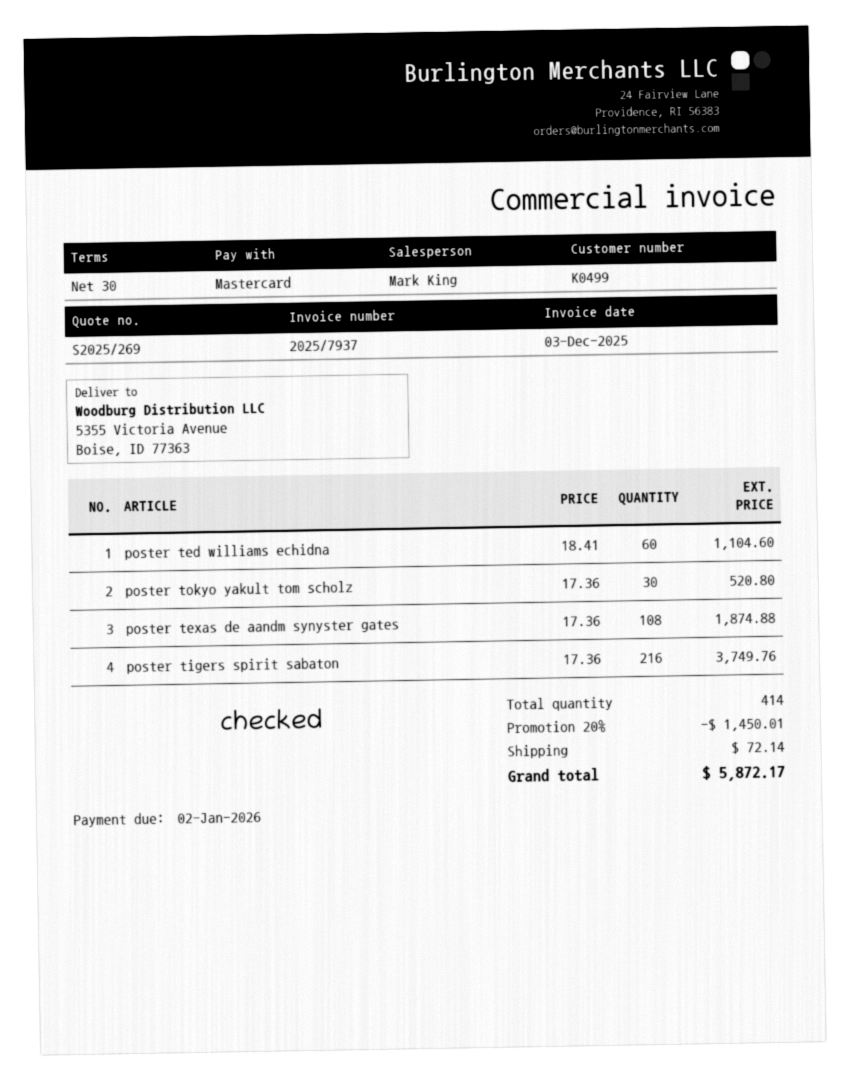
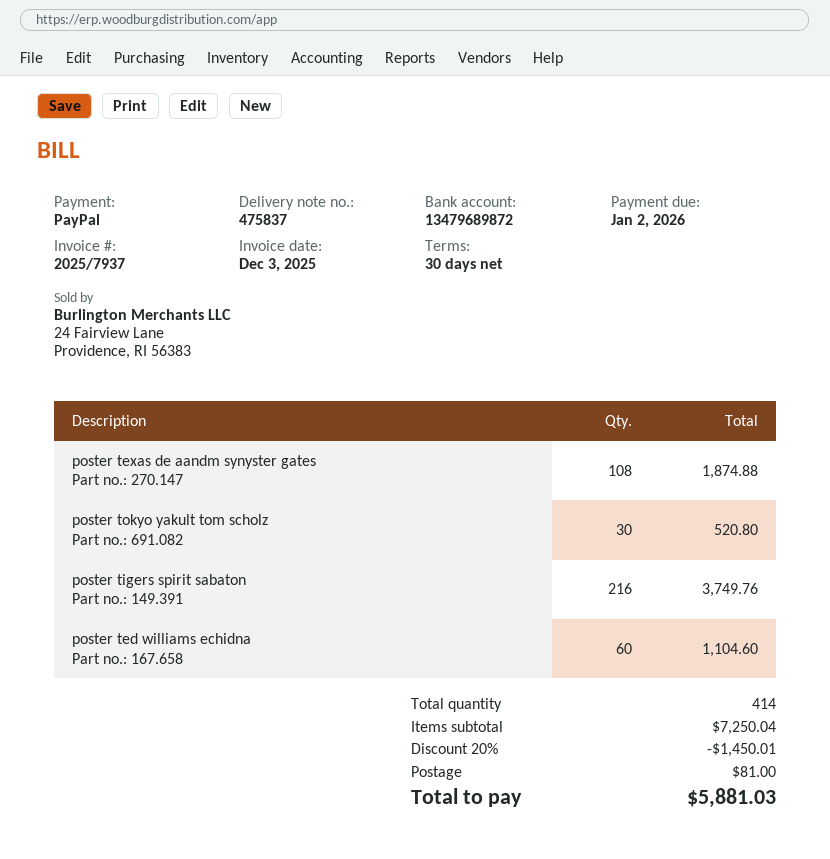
payment method: Mastercard -> PayPal
shipping: 72.14 -> 81.00
total: 5872.17 -> 5881.03

